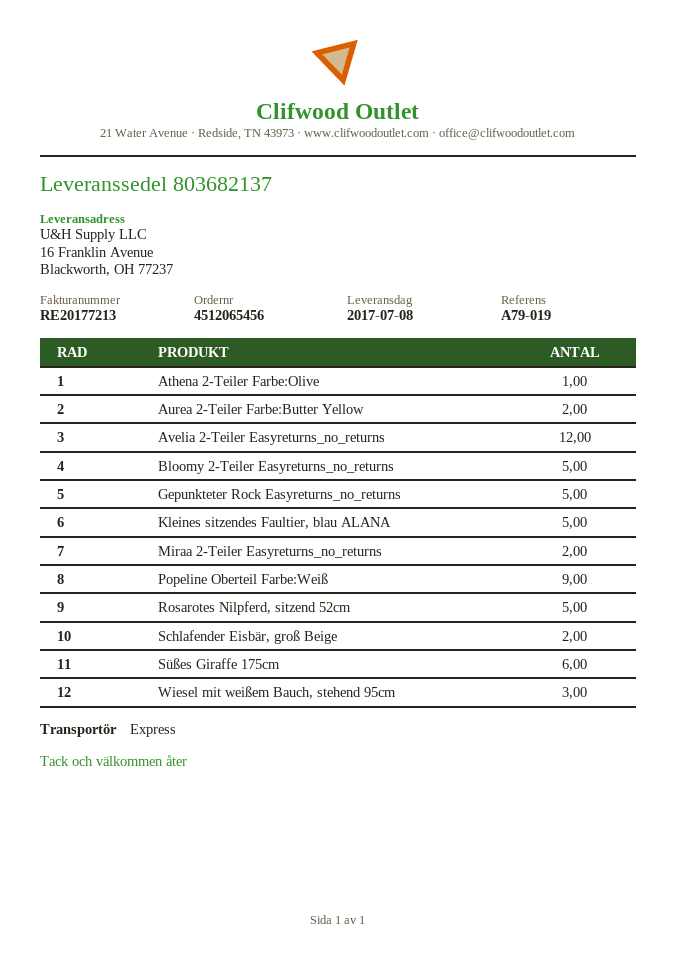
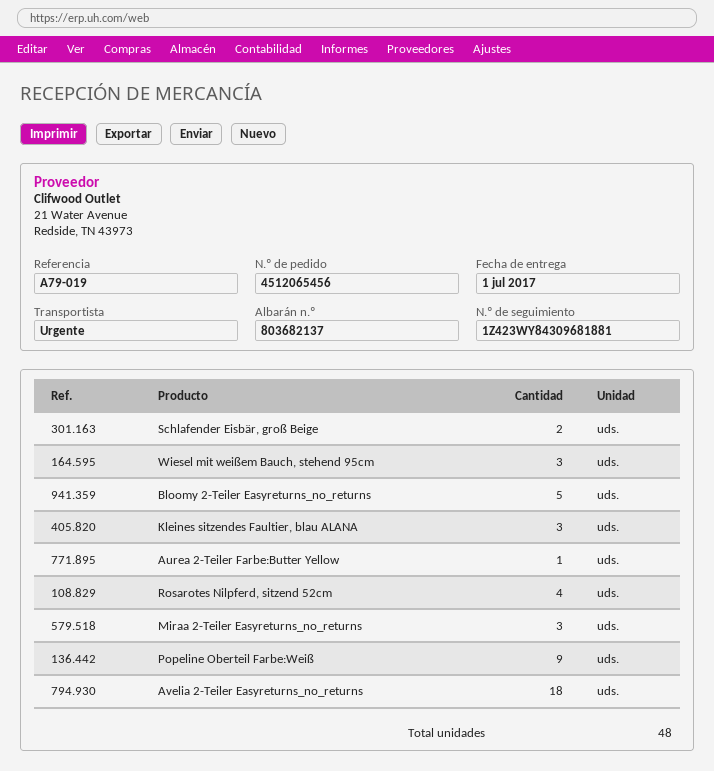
delivery date: 2017-07-08 -> 2017-07-01
Athena 2-Teiler Farbe:Olive: 1 -> none
Aurea 2-Teiler Farbe:Butter Yellow: 2 -> 1
Avelia 2-Teiler Easyreturns_no_returns: 12 -> 18
Gepunkteter Rock Easyreturns_no_returns: 5 -> none
Kleines sitzendes Faultier, blau ALANA: 5 -> 3
Miraa 2-Teiler Easyreturns_no_returns: 2 -> 3
Rosarotes Nilpferd, sitzend 52cm: 5 -> 4
Süßes Giraffe 175cm: 6 -> none

